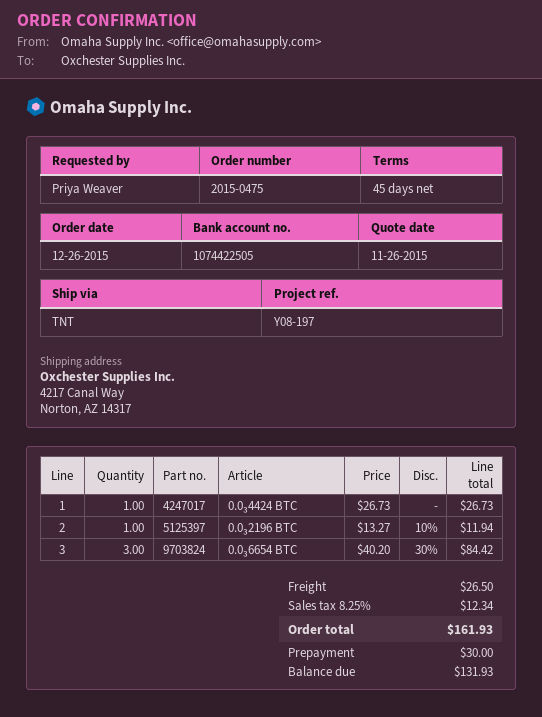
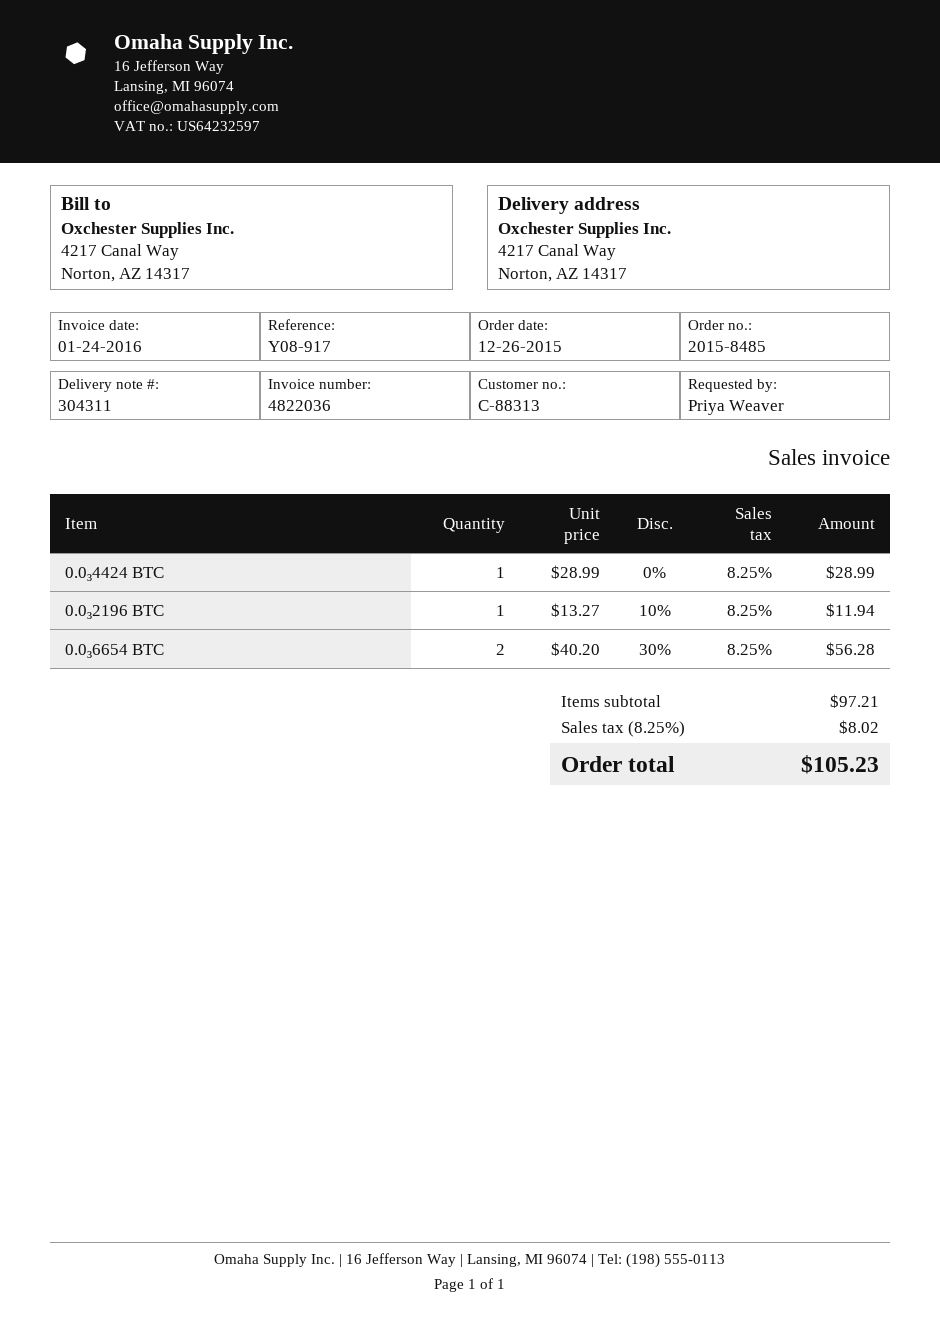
order number: 2015-0475 -> 2015-8485
reference: Y08-197 -> Y08-917
0.0₃4424 BTC: 1 x 26.73 = 26.73 -> 1 x 28.99 = 28.99
0.0₃6654 BTC: 3 x 40.20 - 30% = 84.42 -> 2 x 40.20 - 30% = 56.28
shipping: 26.50 -> none
tax: 8.25% = 12.34 -> 8.25% = 8.02
total: 161.93 -> 105.23

